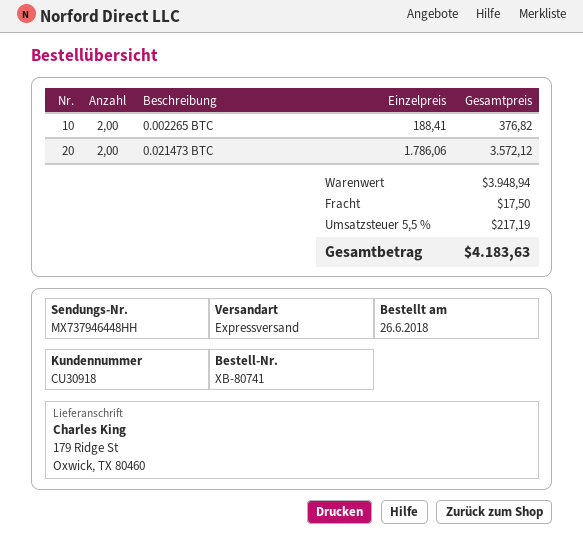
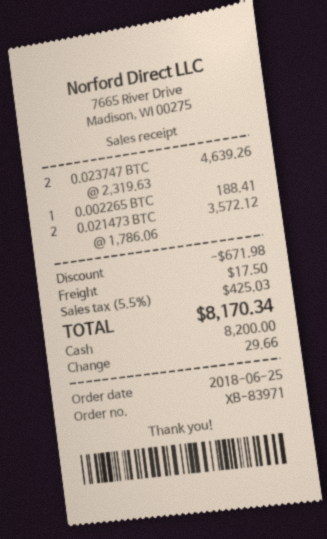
order number: XB-80741 -> XB-83971
order date: 2018-06-26 -> 2018-06-25
0.002265 BTC: 2 x 188.41 = 376.82 -> 1 x 188.41 = 188.41
0.023747 BTC: none -> 2 x 2319.63 = 4639.26
discount: none -> 671.98
tax: 5.5% = 217.19 -> 5.5% = 425.03
total: 4183.63 -> 8170.34

